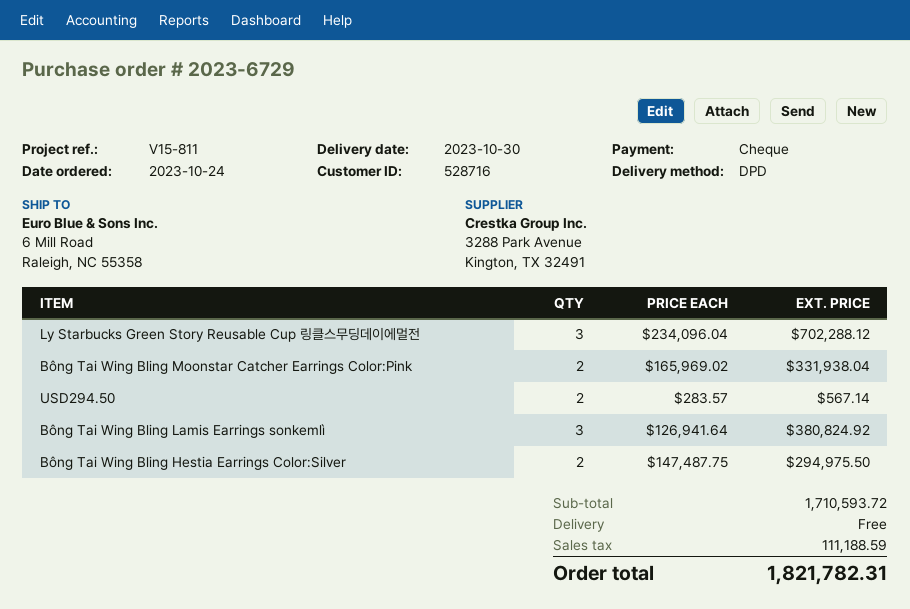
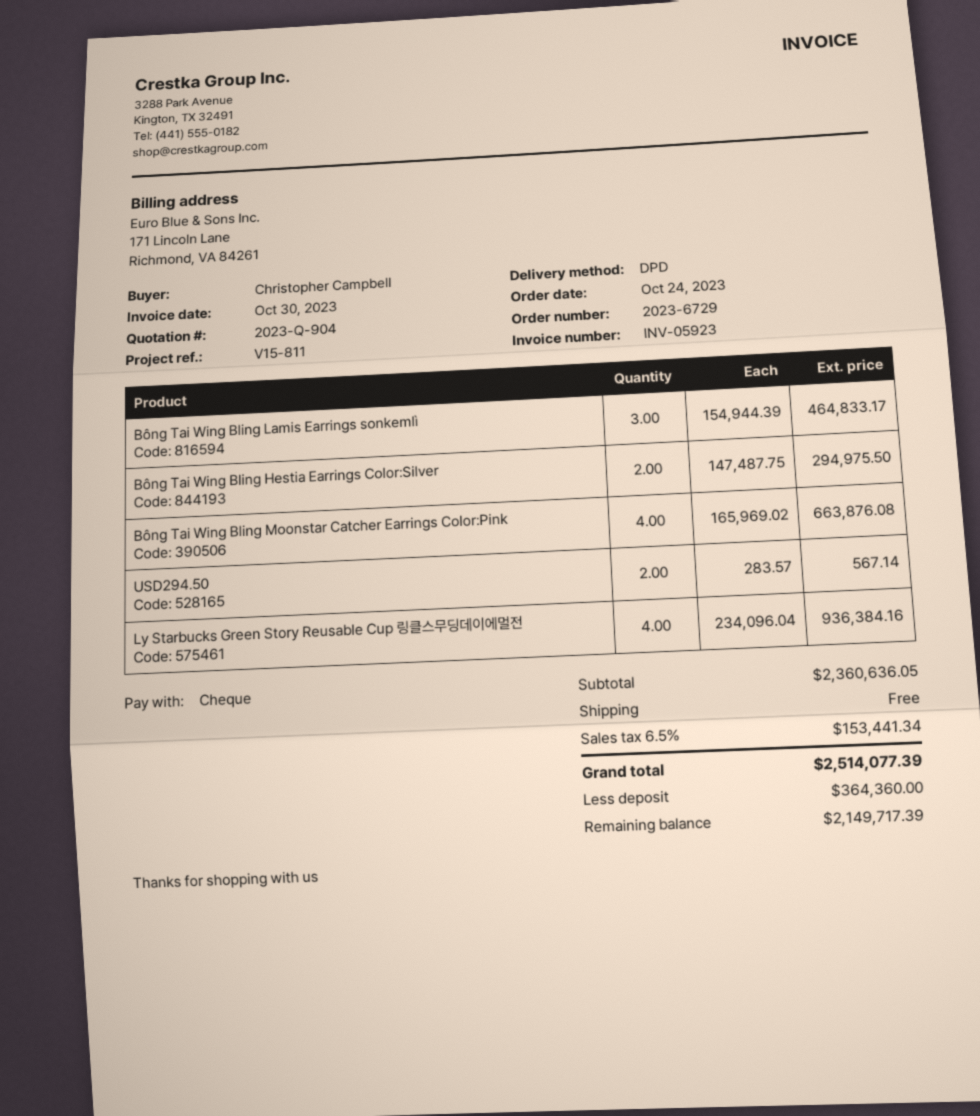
Ly Starbucks Green Story Reusable Cup 링클스무딩데이에멀전: 3 x 234096.04 = 702288.12 -> 4 x 234096.04 = 936384.16
Bông Tai Wing Bling Moonstar Catcher Earrings Color:Pink: 2 x 165969.02 = 331938.04 -> 4 x 165969.02 = 663876.08
Bông Tai Wing Bling Lamis Earrings sonkemlì: 3 x 126941.64 = 380824.92 -> 3 x 154944.39 = 464833.17
subtotal: 1710593.72 -> 2360636.05
tax: 111188.59 -> 153441.34
total: 1821782.31 -> 2514077.39

